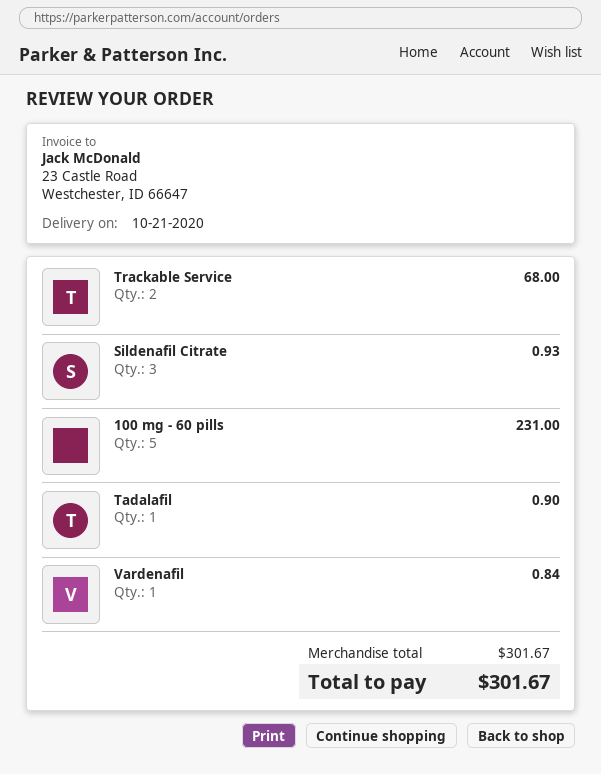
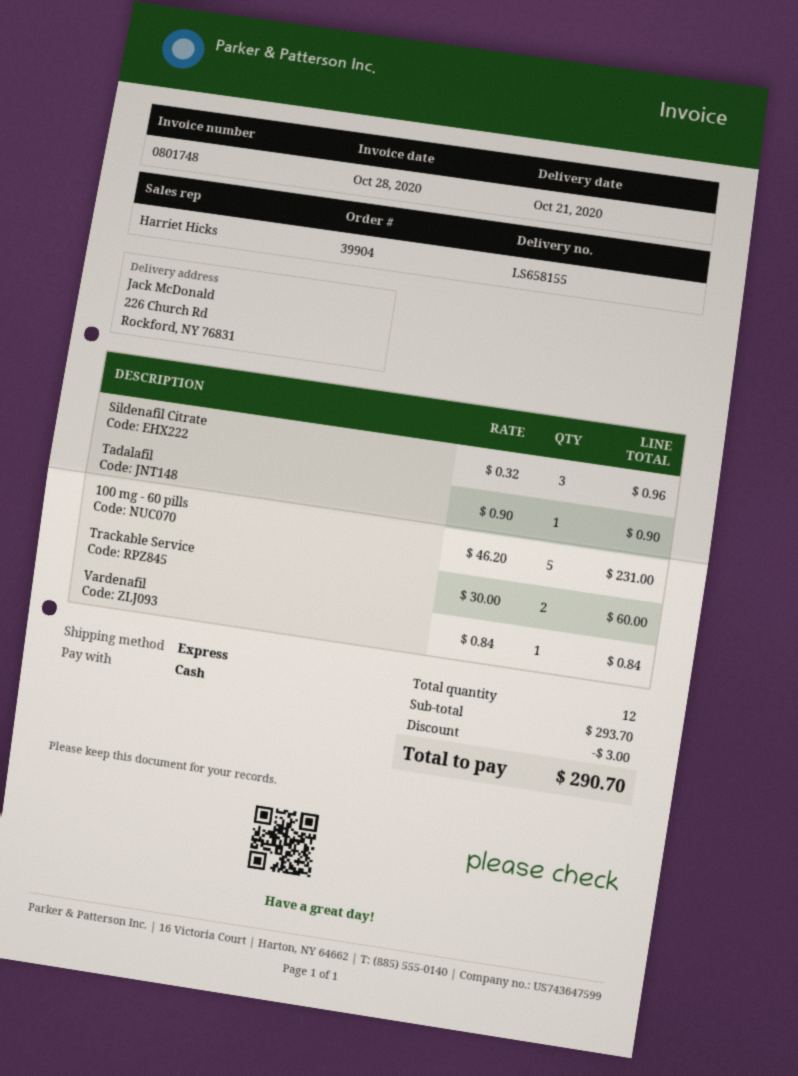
Trackable Service: 2 for 68.00 -> 2 for 60.00
Sildenafil Citrate: 3 for 0.93 -> 3 for 0.96
subtotal: 301.67 -> 293.70
discount: none -> 3.00
total: 301.67 -> 290.70

